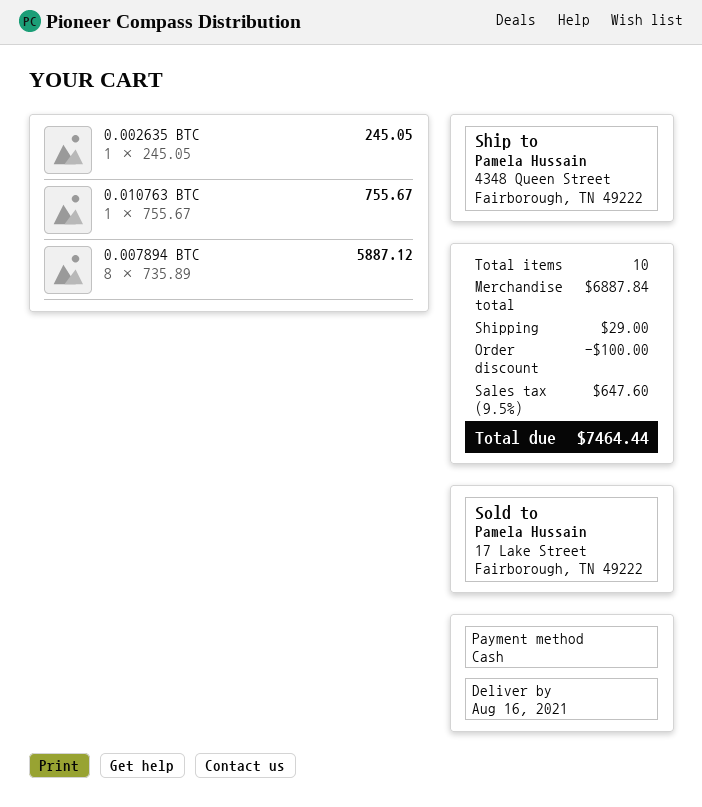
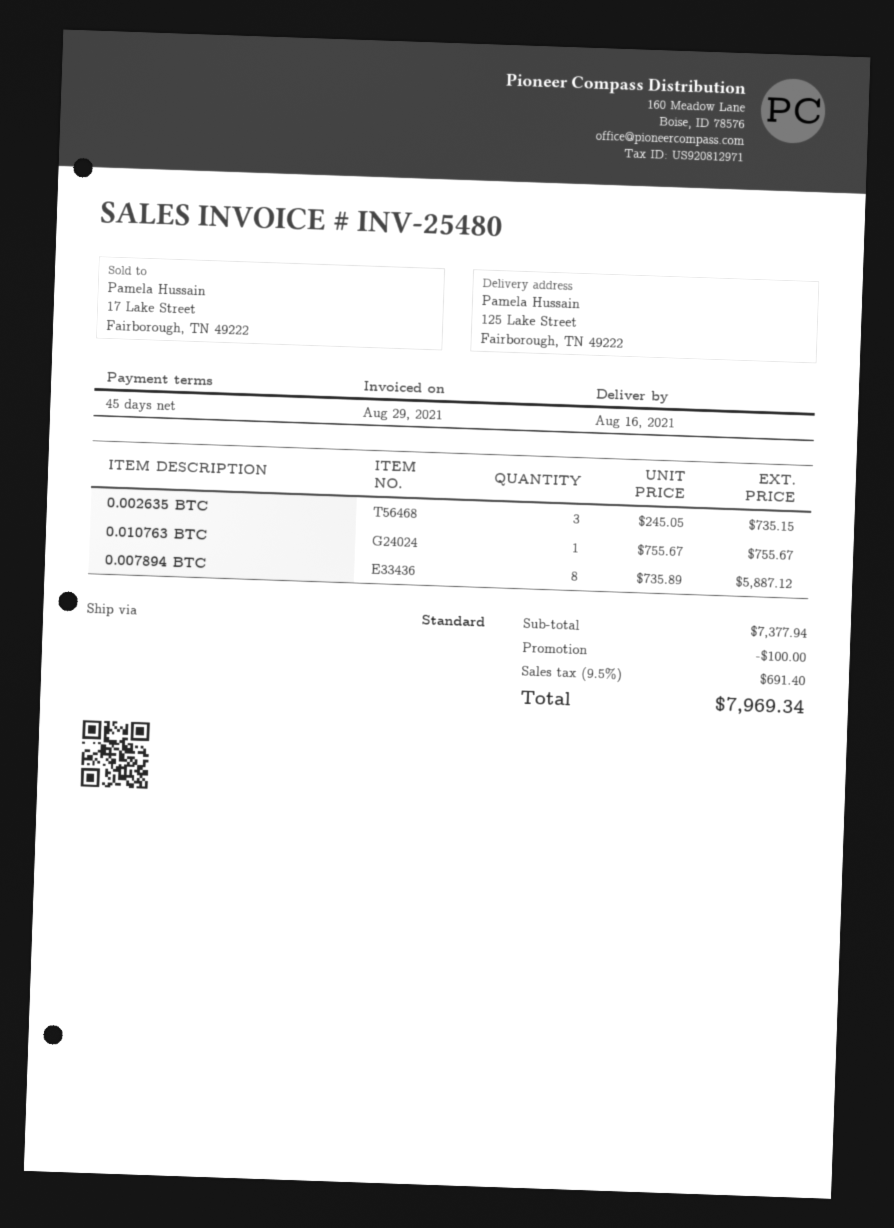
ship to: 4348 Queen Street, Fairborough, TN 49222 -> 125 Lake Street, Fairborough, TN 49222
0.002635 BTC: 1 x 245.05 = 245.05 -> 3 x 245.05 = 735.15
subtotal: 6887.84 -> 7377.94
shipping: 29.00 -> none
tax: 9.5% = 647.60 -> 9.5% = 691.40
total: 7464.44 -> 7969.34

